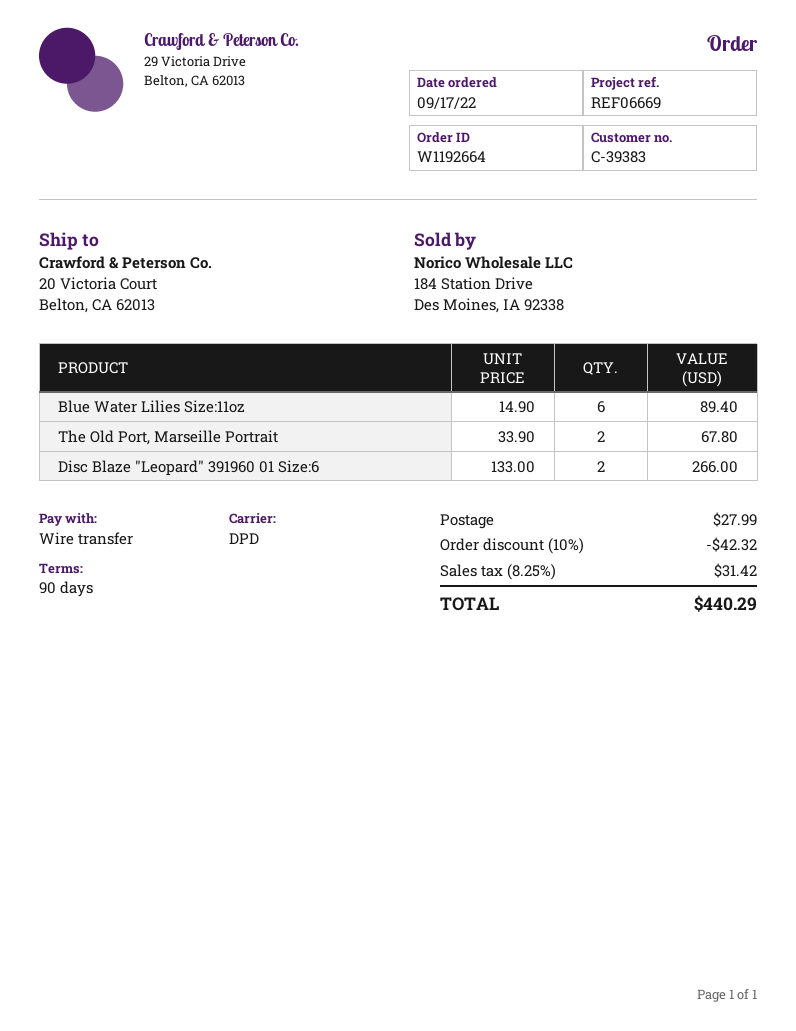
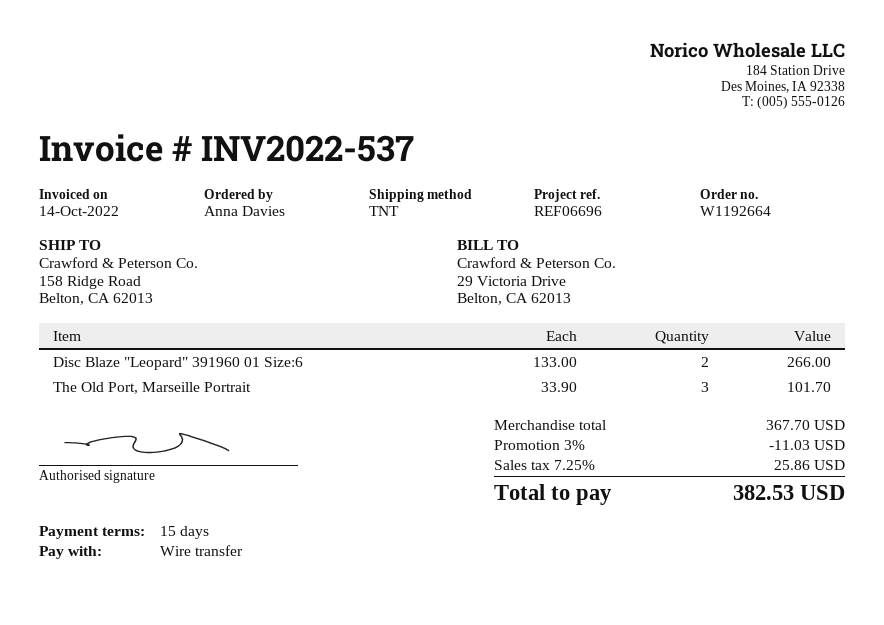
payment terms: 90 days -> 15 days
reference: REF06669 -> REF06696
shipping method: DPD -> TNT
ship to: 20 Victoria Court, Belton, CA 62013 -> 158 Ridge Road, Belton, CA 62013
Blue Water Lilies Size:11oz: 6 x 14.90 = 89.40 -> none
The Old Port, Marseille Portrait: 2 x 33.90 = 67.80 -> 3 x 33.90 = 101.70
discount: 10% = 42.32 -> 3% = 11.03
shipping: 27.99 -> none
tax: 8.25% = 31.42 -> 7.25% = 25.86
total: 440.29 -> 382.53

